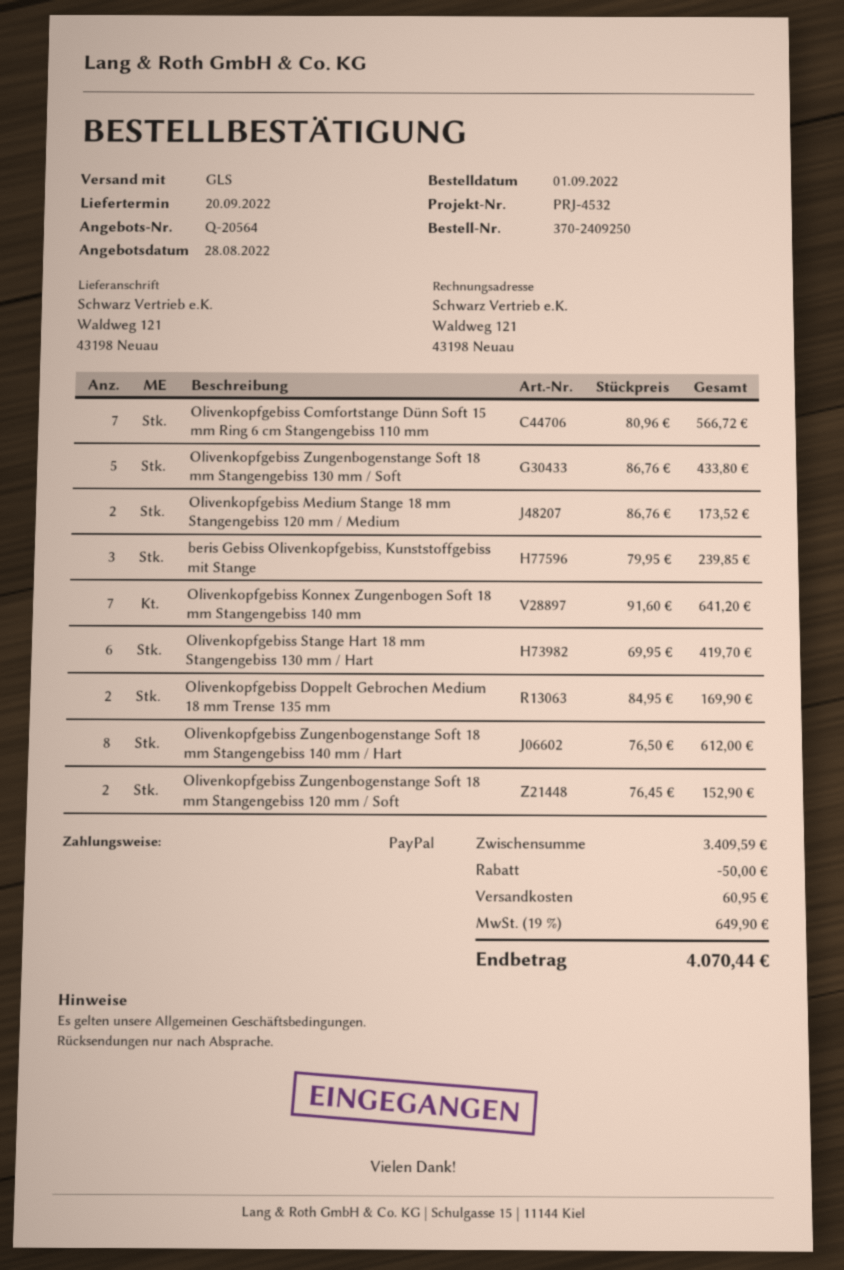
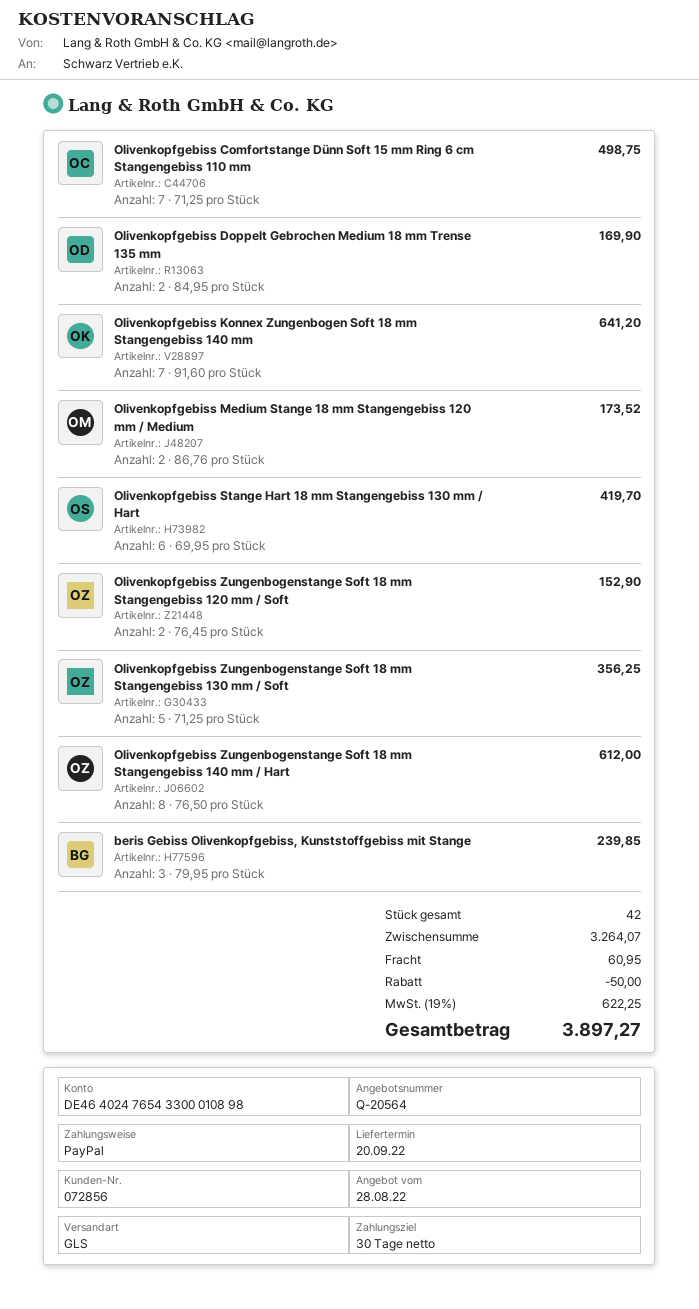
Olivenkopfgebiss Comfortstange Dünn Soft 15 mm Ring 6 cm Stangengebiss 110 mm: 7 x 80.96 = 566.72 -> 7 x 71.25 = 498.75
Olivenkopfgebiss Zungenbogenstange Soft 18 mm Stangengebiss 130 mm / Soft: 5 x 86.76 = 433.80 -> 5 x 71.25 = 356.25
subtotal: 3409.59 -> 3264.07
tax: 19% = 649.90 -> 19% = 622.25
total: 4070.44 -> 3897.27

